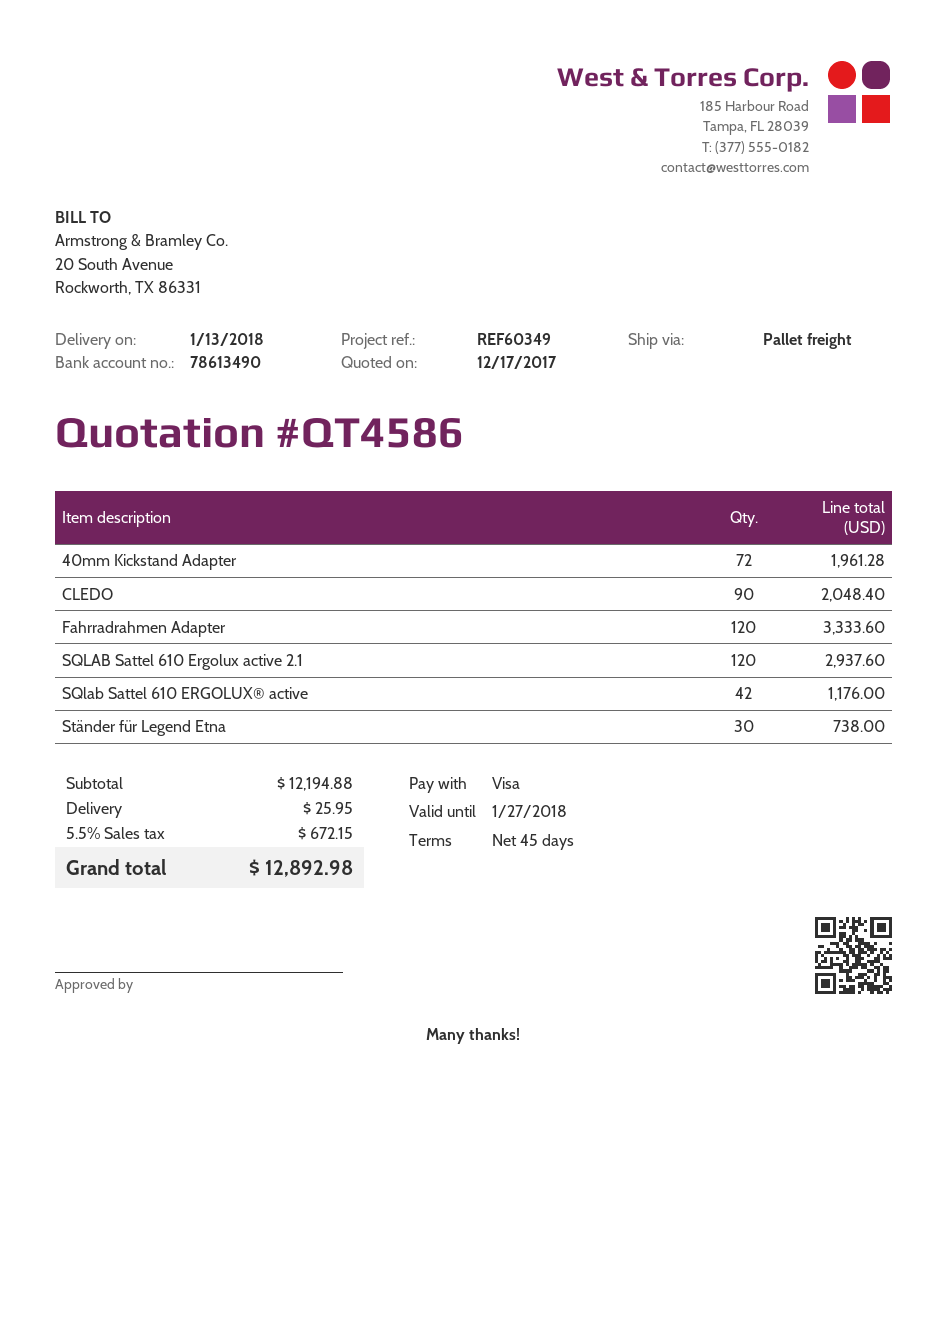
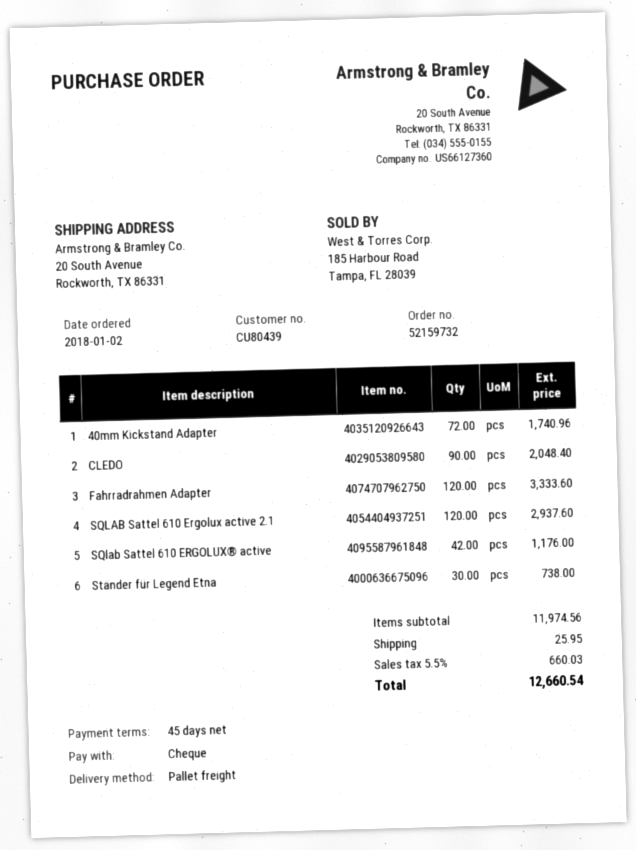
payment method: Visa -> cheque
40mm Kickstand Adapter: 72 for 1961.28 -> 72 for 1740.96
subtotal: 12194.88 -> 11974.56
tax: 5.5% = 672.15 -> 5.5% = 660.03
total: 12892.98 -> 12660.54

